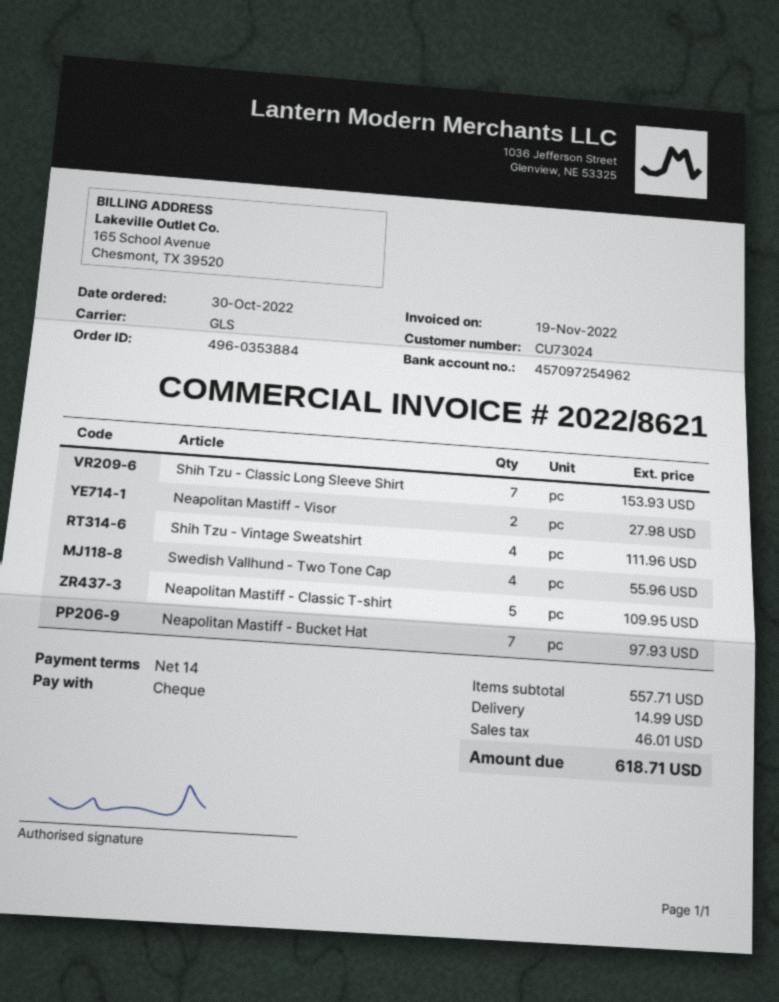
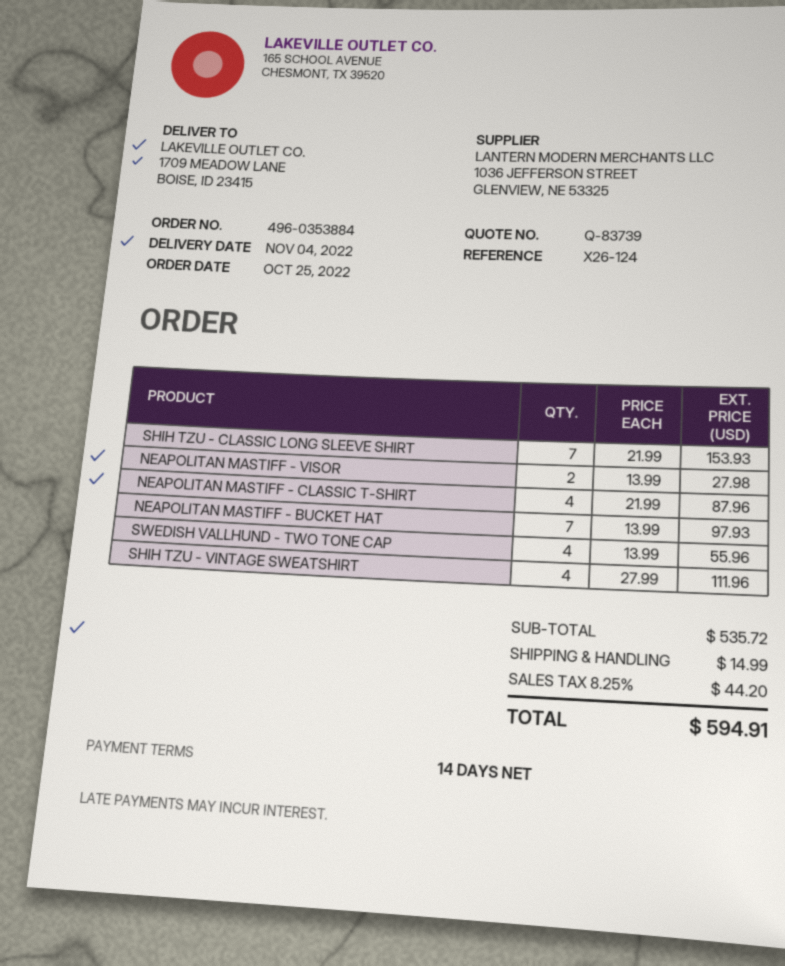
order date: 2022-10-30 -> 2022-10-25
Neapolitan Mastiff - Classic T-shirt: 5 for 109.95 -> 4 for 87.96
subtotal: 557.71 -> 535.72
tax: 46.01 -> 44.20
total: 618.71 -> 594.91

